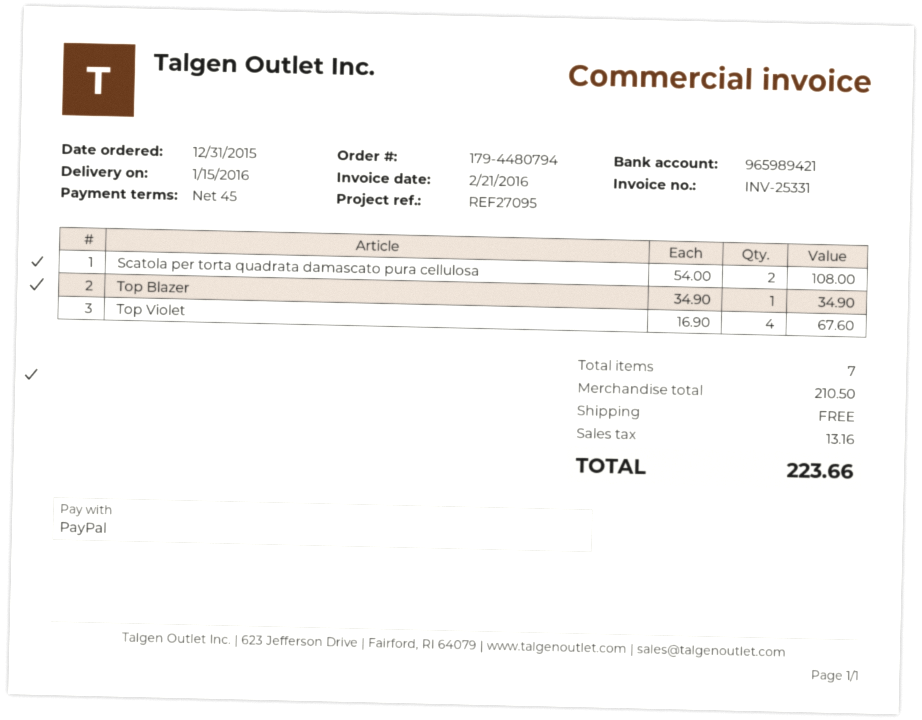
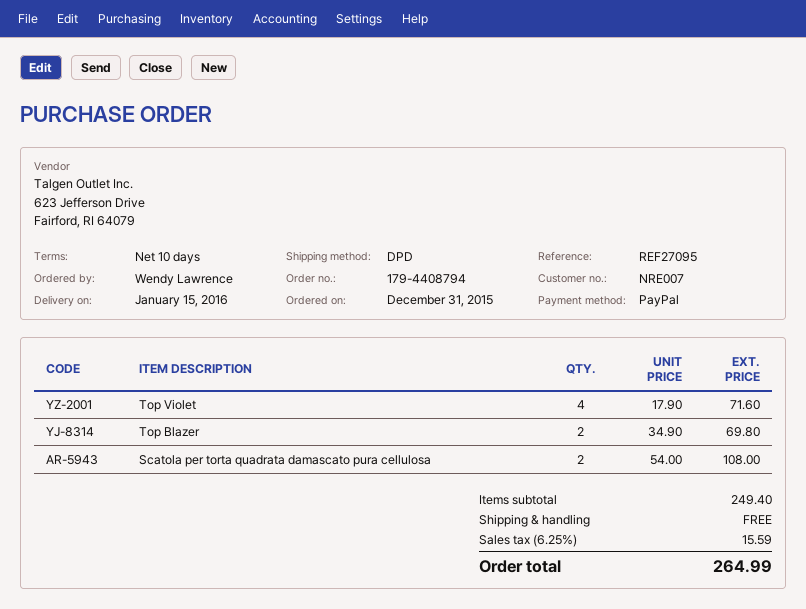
order number: 179-4480794 -> 179-4408794
payment terms: 45 days -> 10 days
Top Blazer: 1 x 34.90 = 34.90 -> 2 x 34.90 = 69.80
Top Violet: 4 x 16.90 = 67.60 -> 4 x 17.90 = 71.60
subtotal: 210.50 -> 249.40
tax: 13.16 -> 15.59
total: 223.66 -> 264.99

